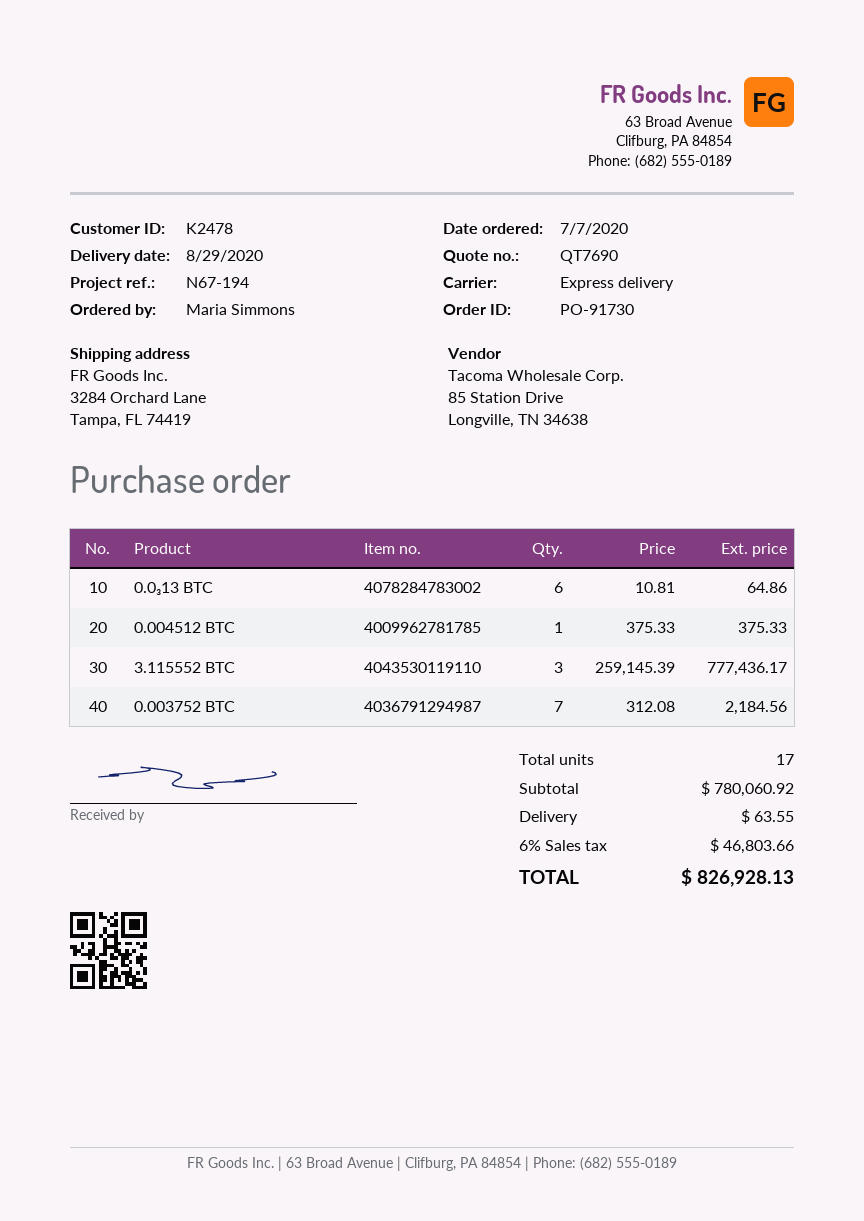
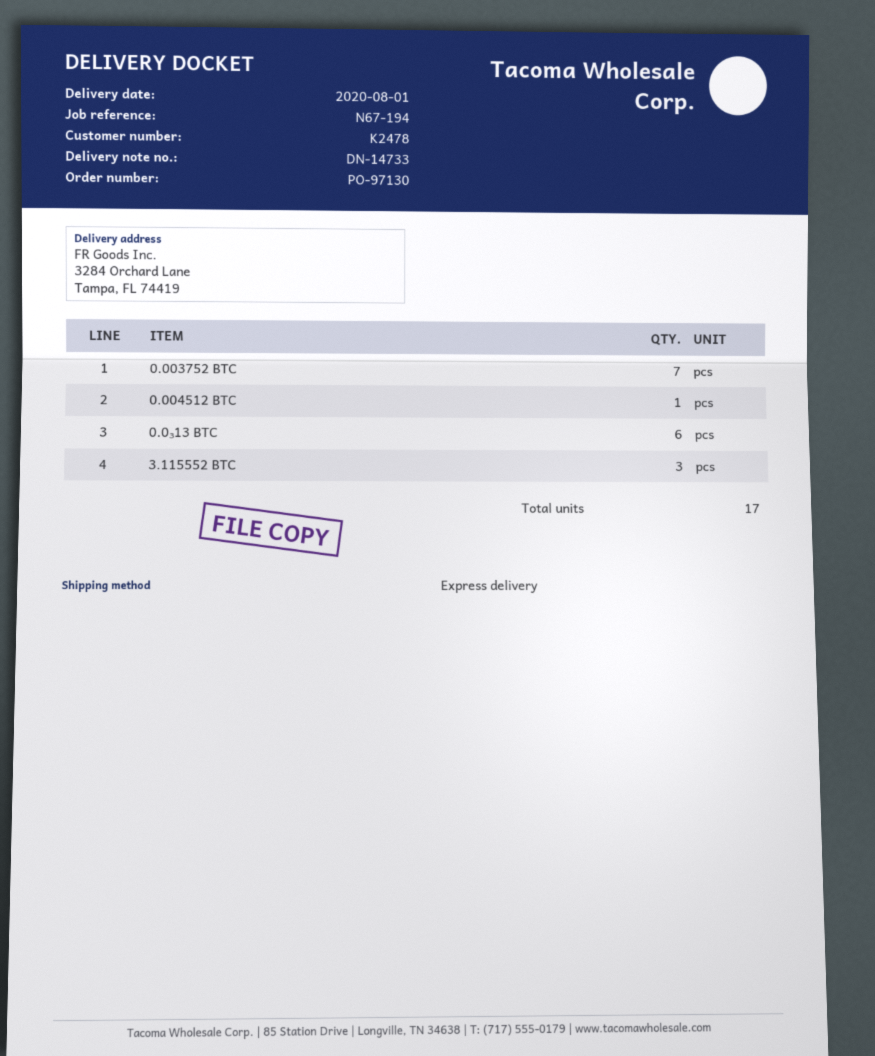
order number: PO-91730 -> PO-97130
delivery date: 2020-08-29 -> 2020-08-01

